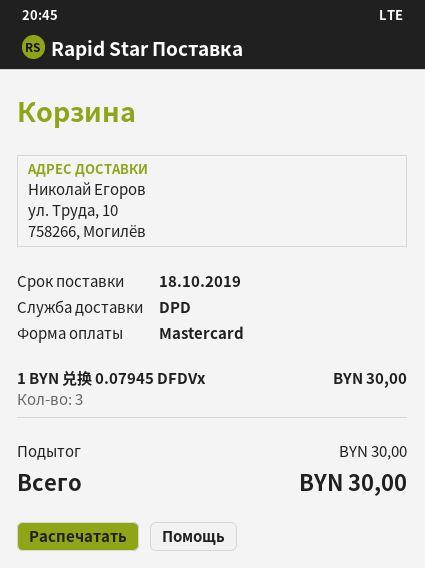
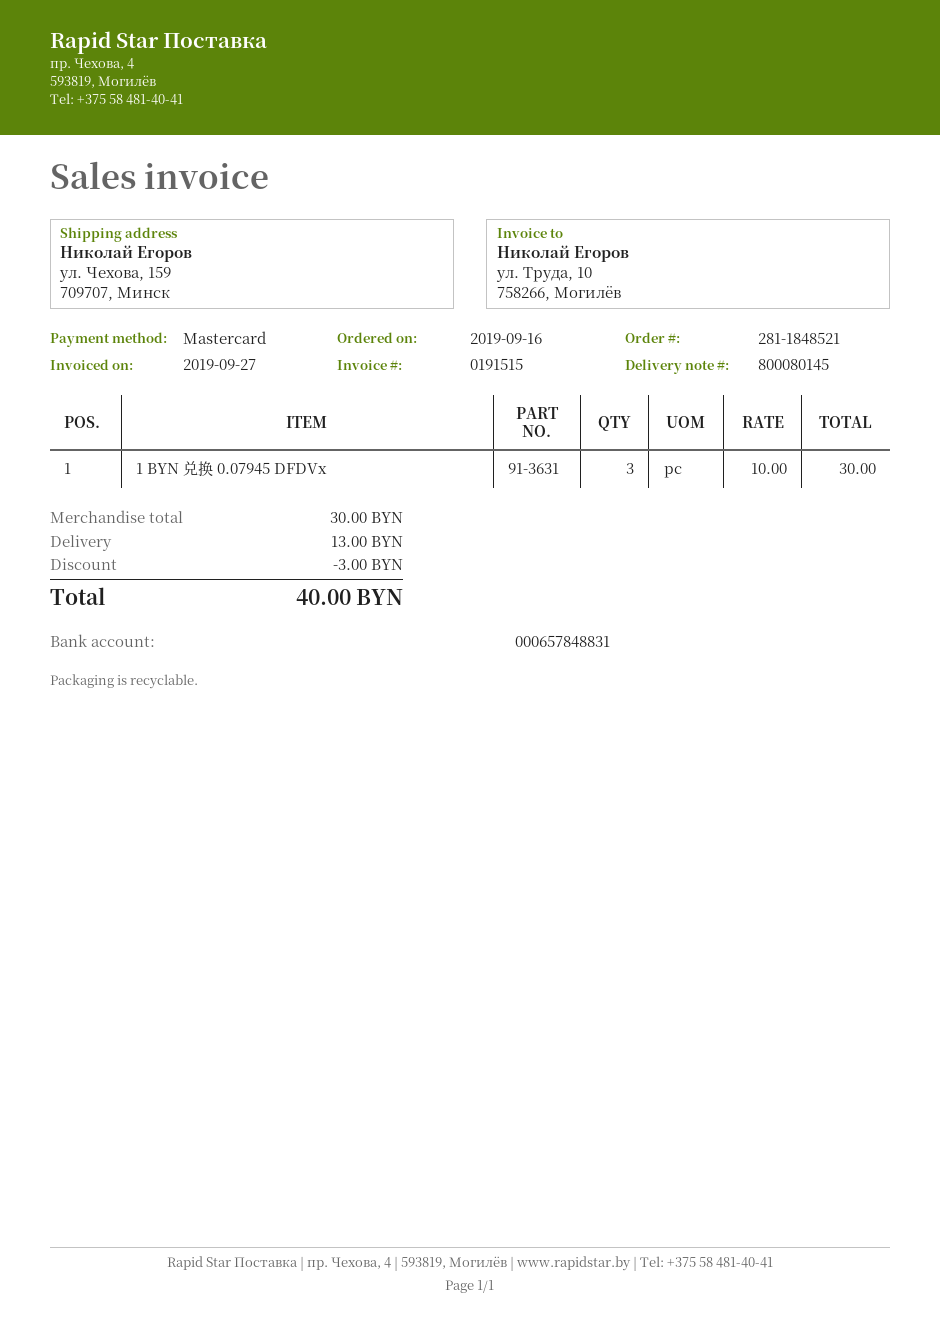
ship to: ул. Труда, 10, 758266, Могилёв -> ул. Чехова, 159, 709707, Минск
discount: none -> 3.00
shipping: none -> 13.00
total: 30.00 -> 40.00

